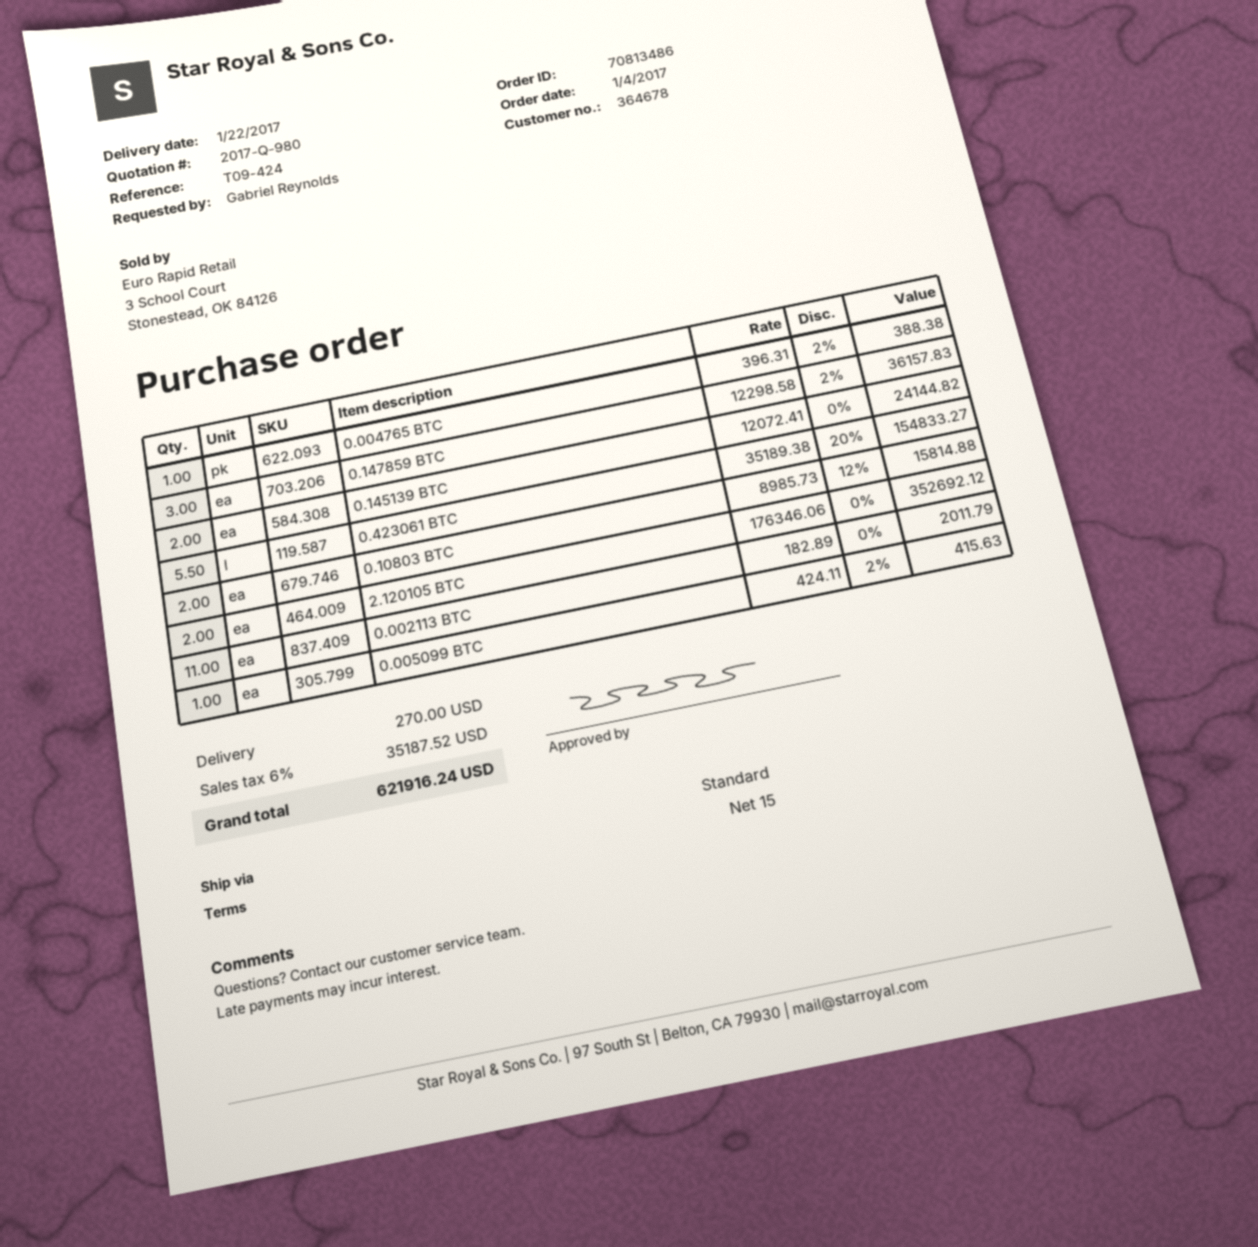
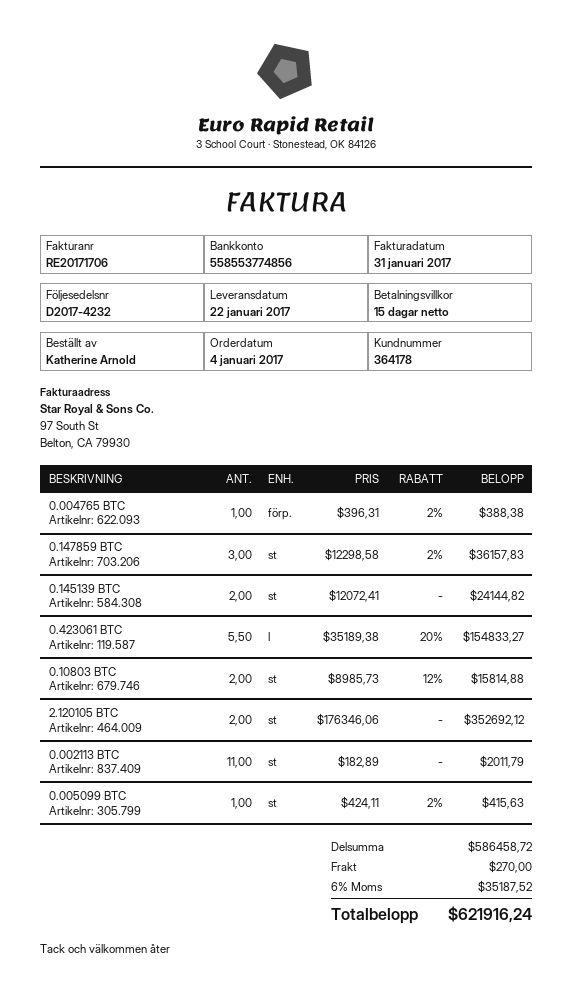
customer number: 364678 -> 364178
ordered by: Gabriel Reynolds -> Katherine Arnold

